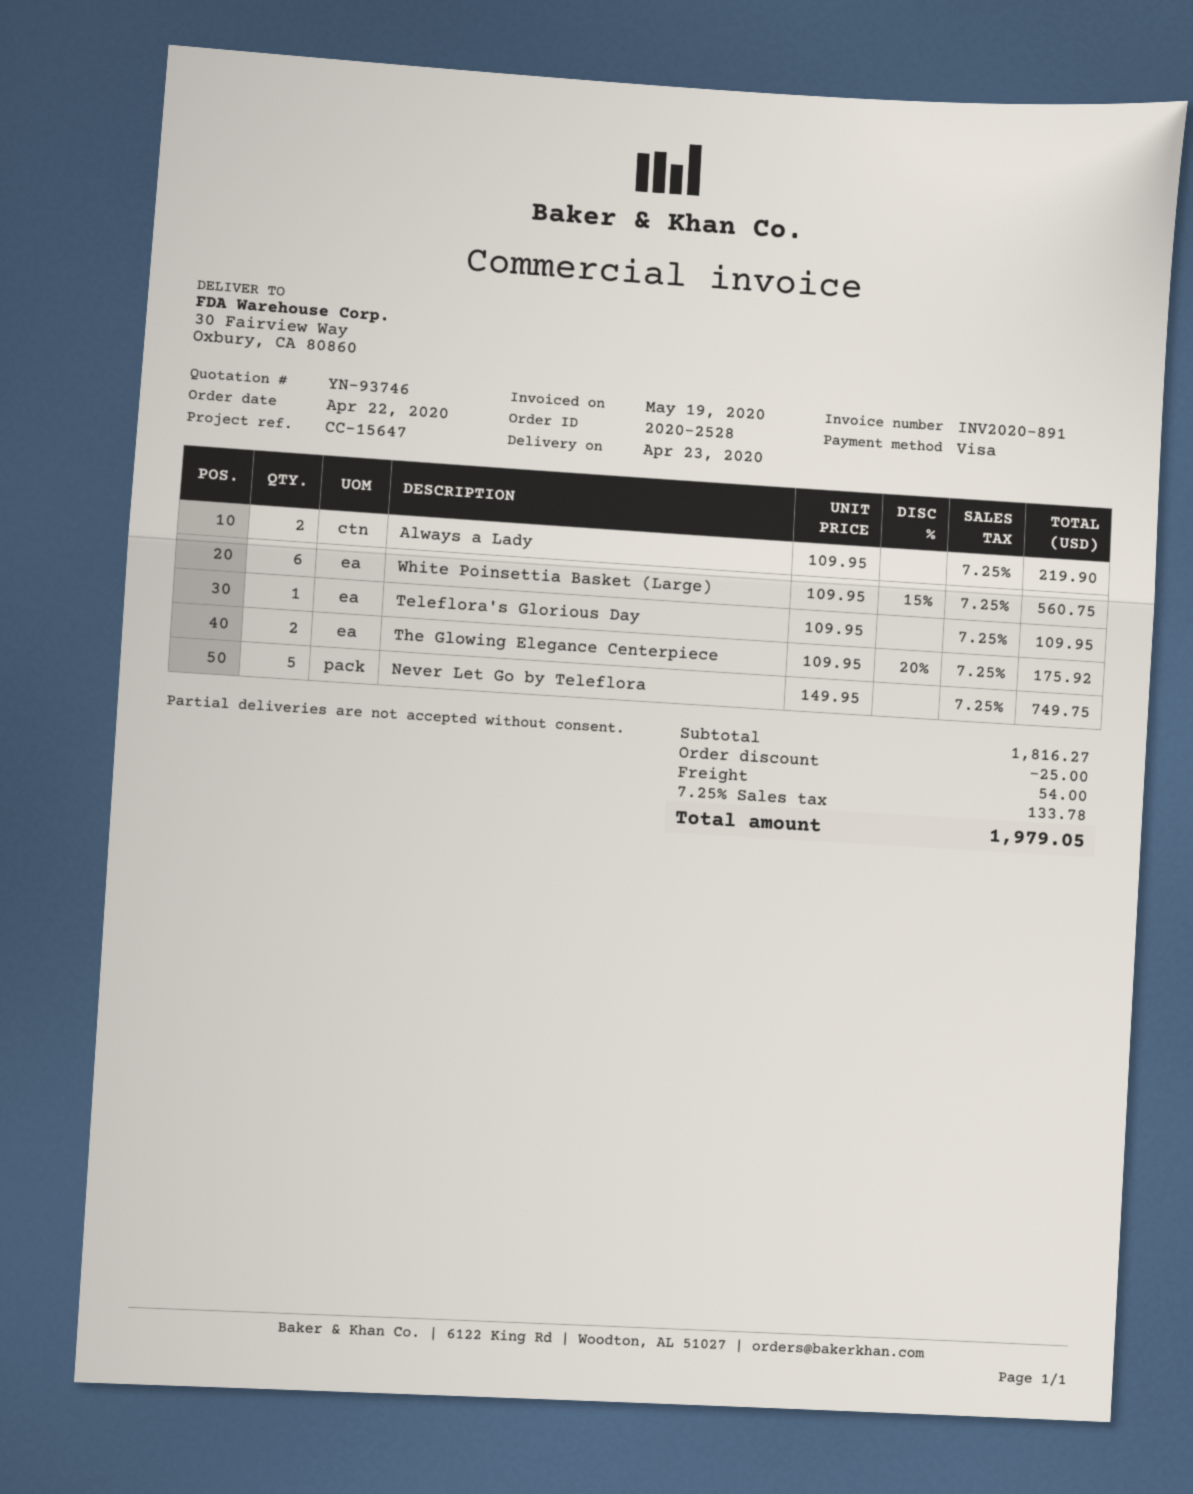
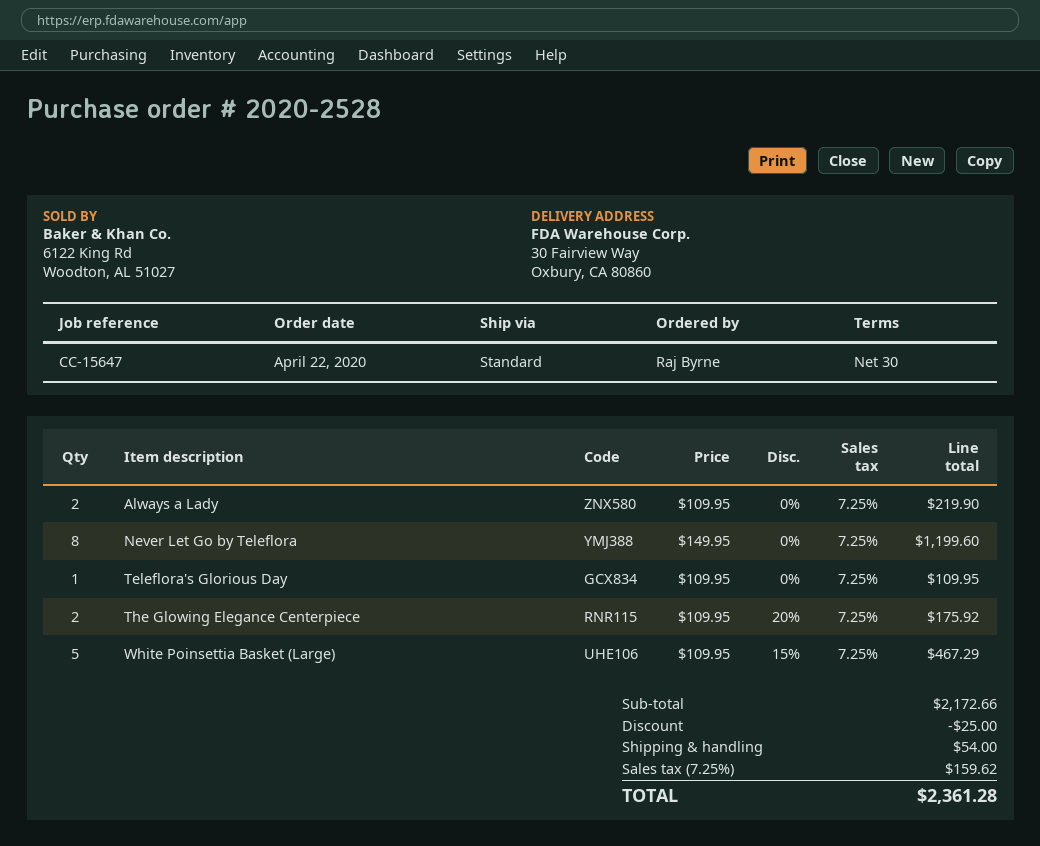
White Poinsettia Basket (Large): 6 x 109.95 - 15% = 560.75 -> 5 x 109.95 - 15% = 467.29
Never Let Go by Teleflora: 5 x 149.95 = 749.75 -> 8 x 149.95 = 1199.60
subtotal: 1816.27 -> 2172.66
tax: 7.25% = 133.78 -> 7.25% = 159.62
total: 1979.05 -> 2361.28

